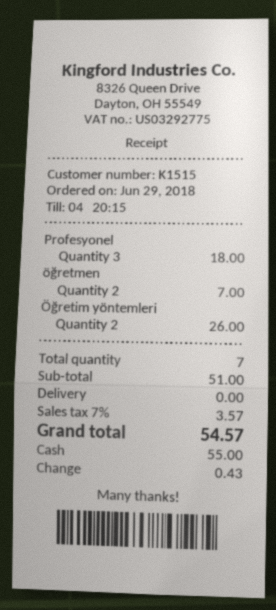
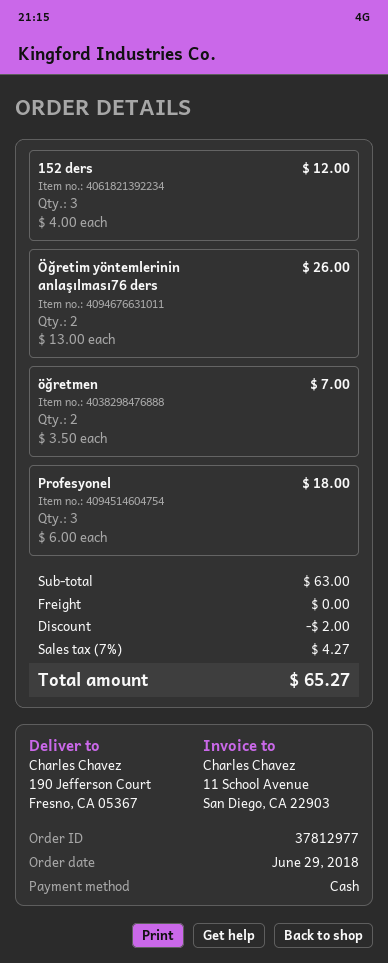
152 ders: none -> 3 for 12.00
subtotal: 51.00 -> 63.00
discount: none -> 2.00
tax: 7% = 3.57 -> 7% = 4.27
total: 54.57 -> 65.27

